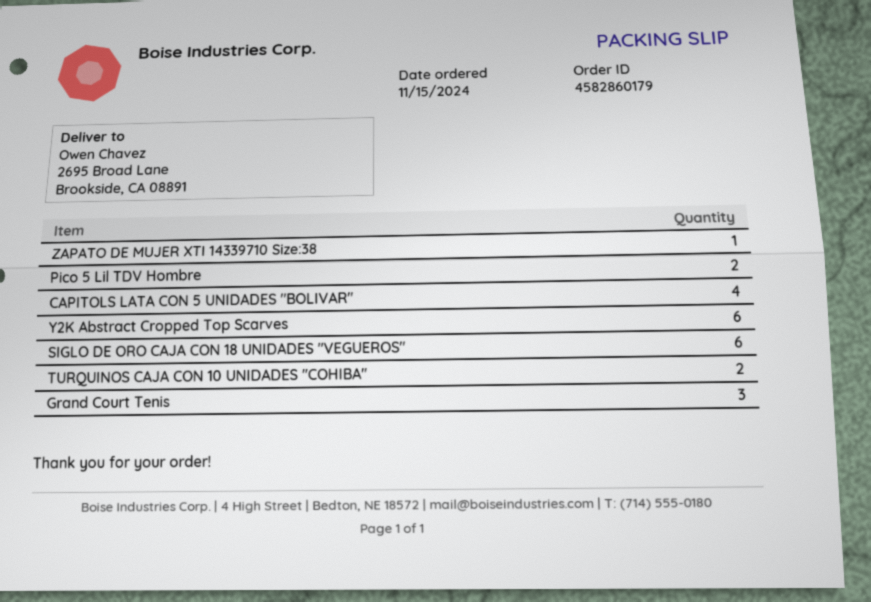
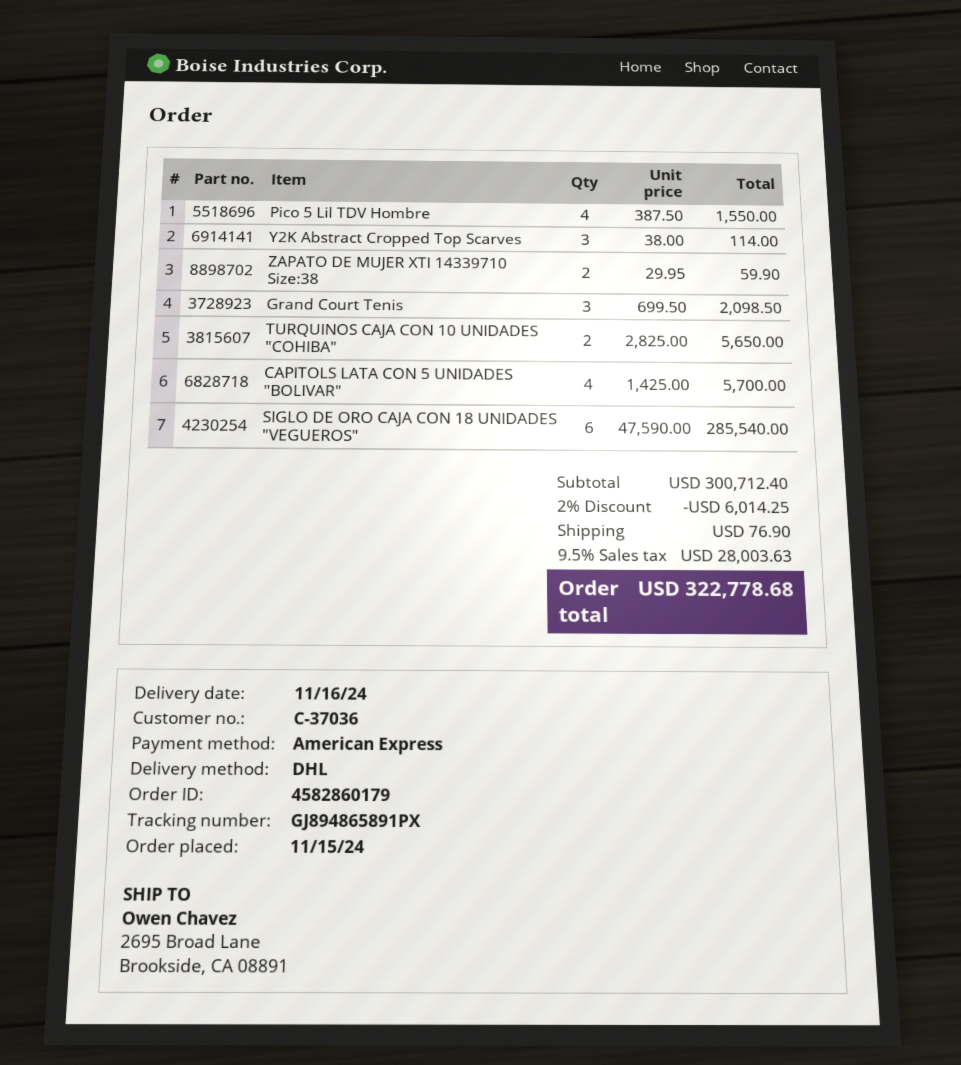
ZAPATO DE MUJER XTI 14339710 Size:38: 1 -> 2
Pico 5 Lil TDV Hombre: 2 -> 4
Y2K Abstract Cropped Top Scarves: 6 -> 3

